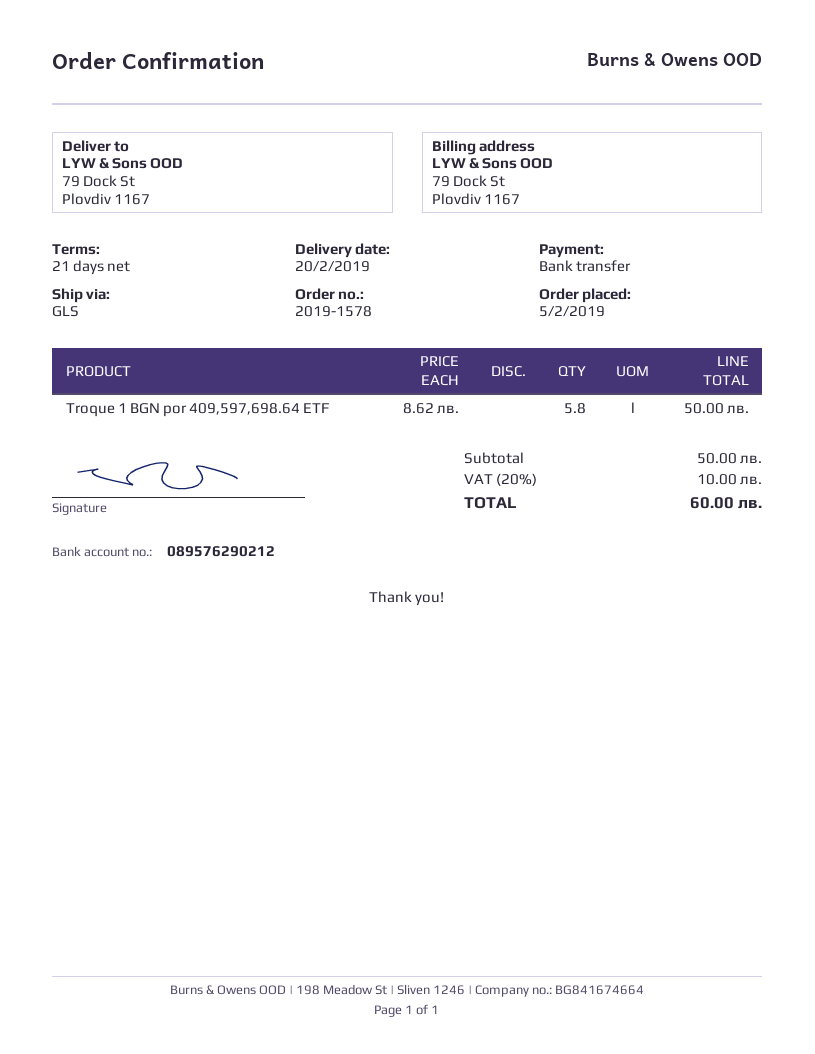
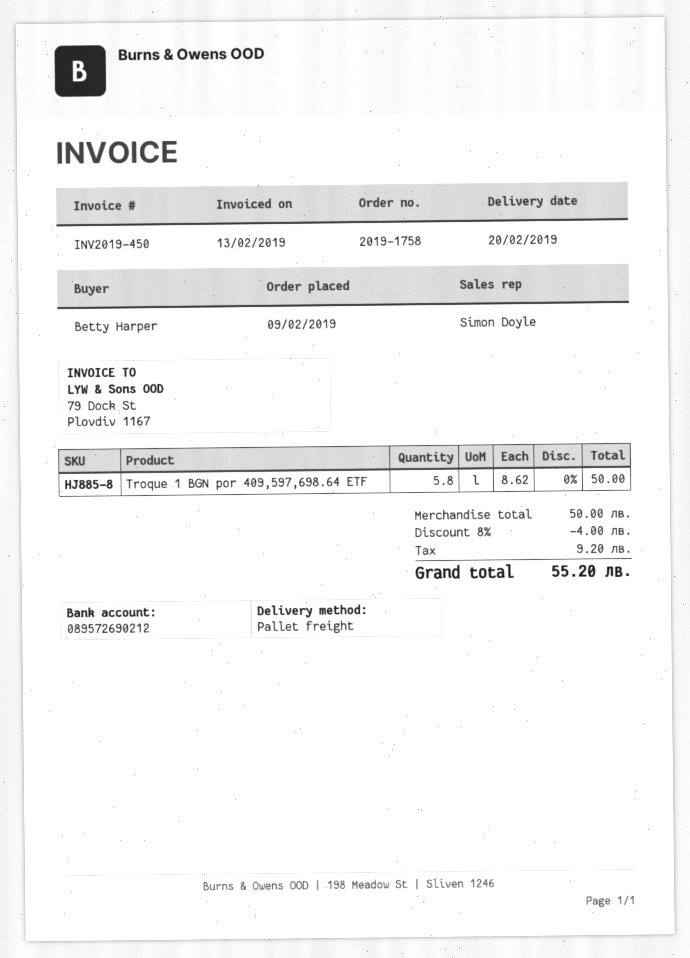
order number: 2019-1578 -> 2019-1758
order date: 2019-02-05 -> 2019-02-09
bank account: 089576290212 -> 089572690212
shipping method: GLS -> pallet freight
discount: none -> 8% = 4.00
tax: 10.00 -> 9.20
total: 60.00 -> 55.20

